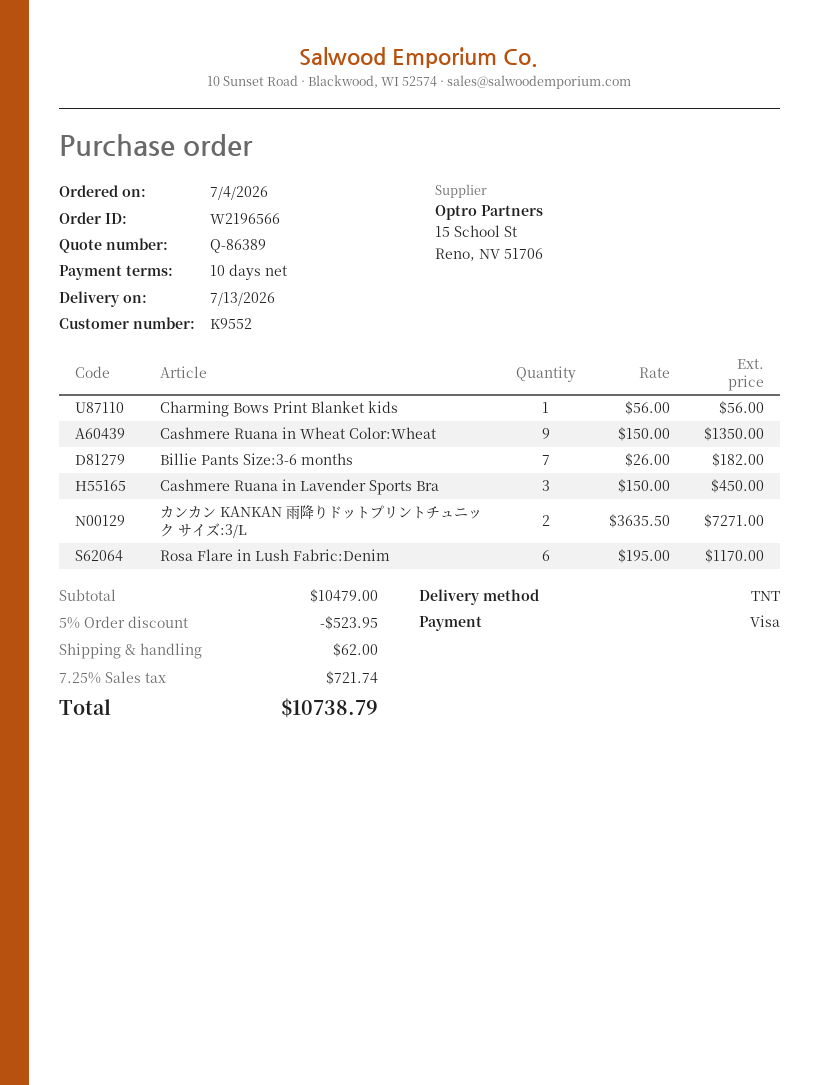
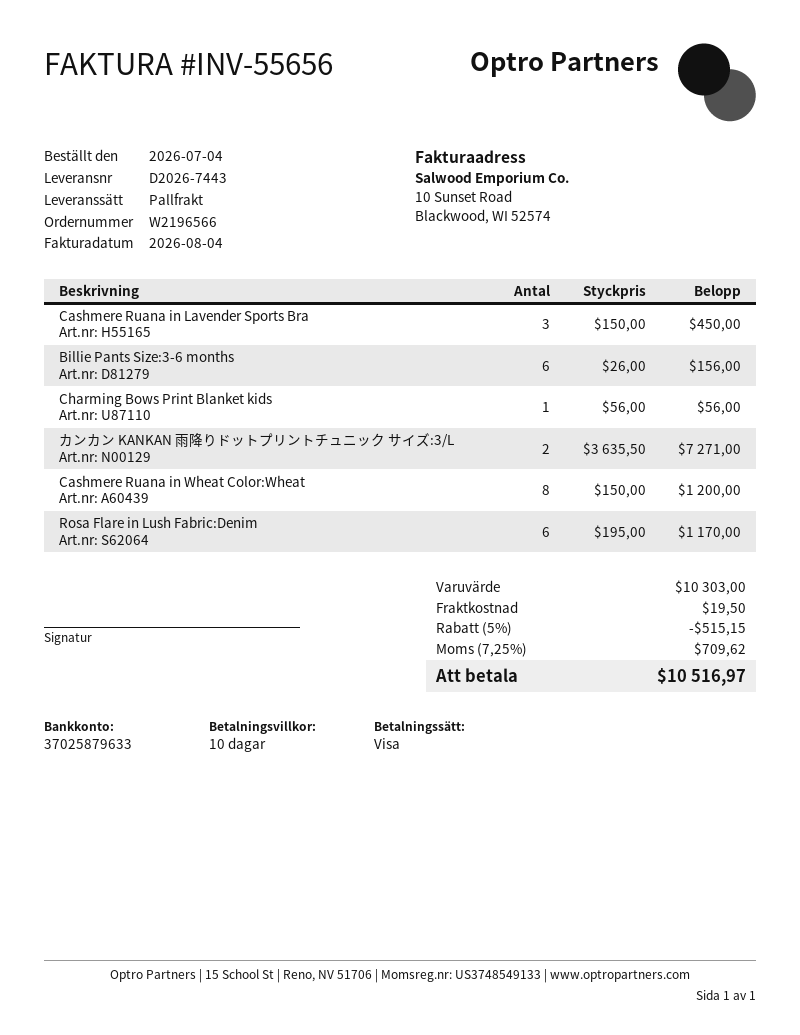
shipping method: TNT -> pallet freight
Cashmere Ruana in Wheat Color:Wheat: 9 x 150.00 = 1350.00 -> 8 x 150.00 = 1200.00
Billie Pants Size:3-6 months: 7 x 26.00 = 182.00 -> 6 x 26.00 = 156.00
subtotal: 10479.00 -> 10303.00
discount: 5% = 523.95 -> 5% = 515.15
shipping: 62.00 -> 19.50
tax: 7.25% = 721.74 -> 7.25% = 709.62
total: 10738.79 -> 10516.97

